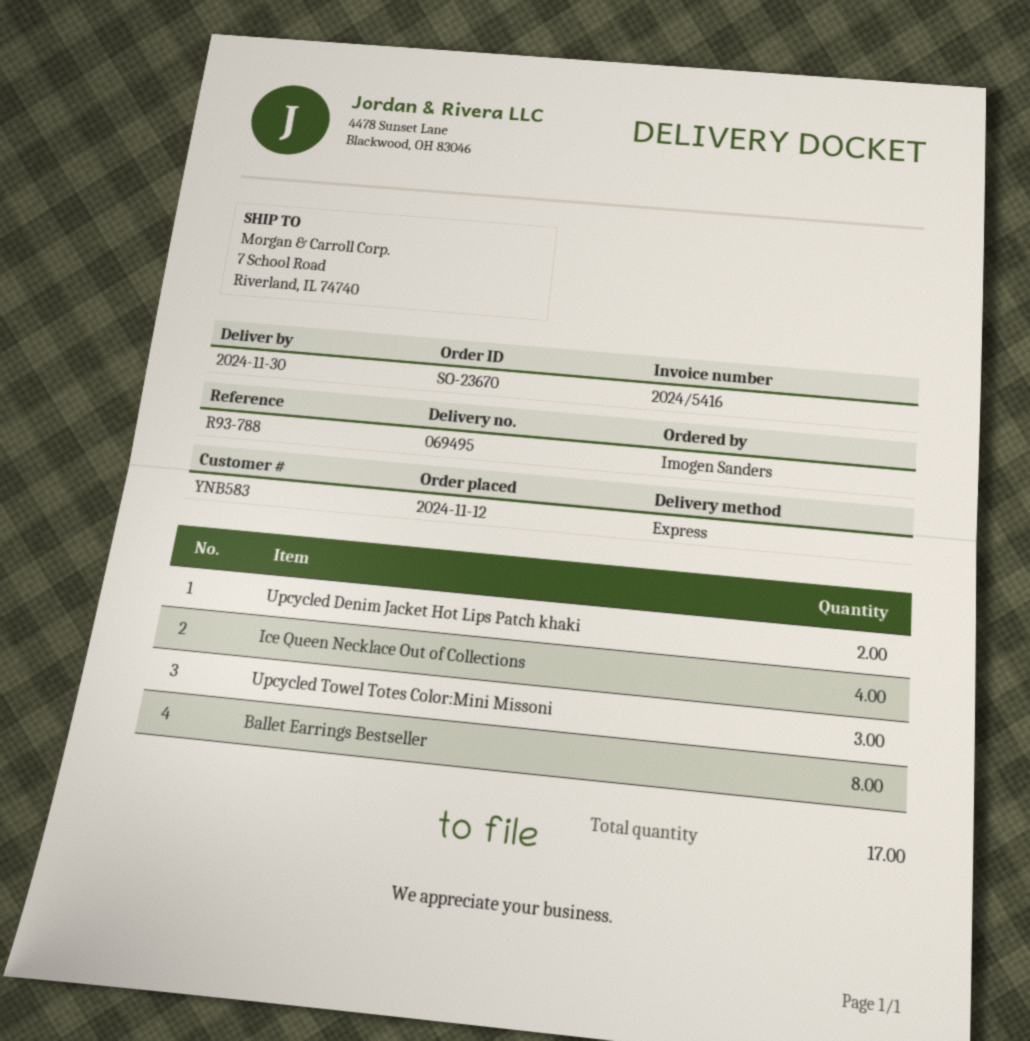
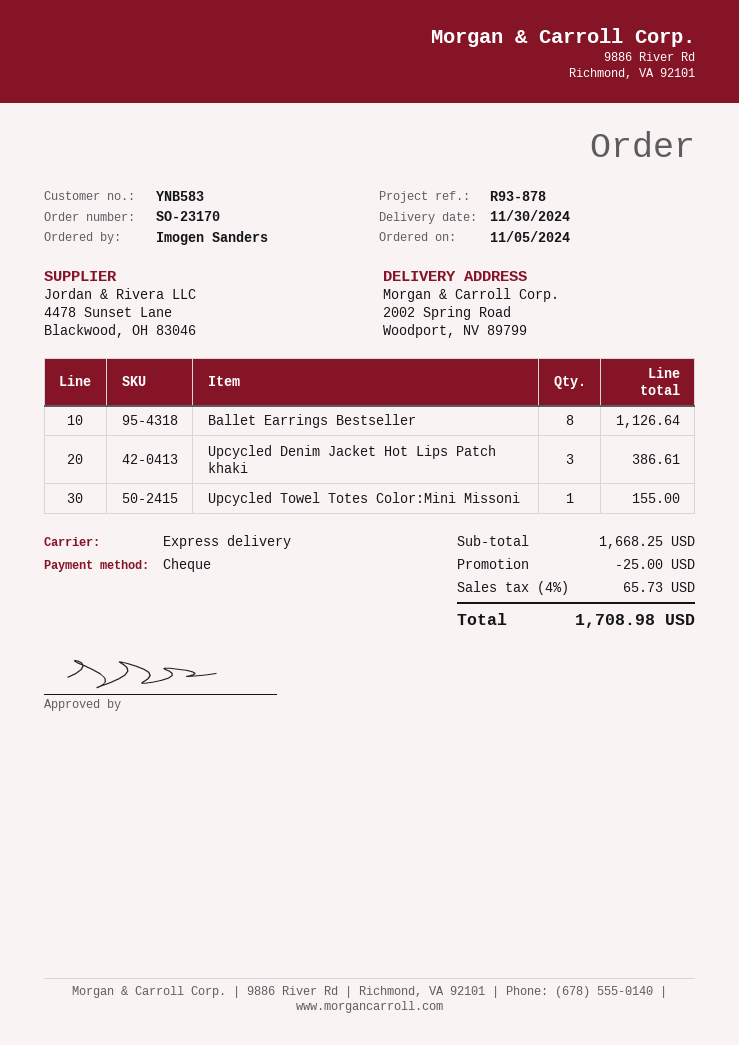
order number: SO-23670 -> SO-23170
order date: 2024-11-12 -> 2024-11-05
reference: R93-788 -> R93-878
ship to: 7 School Road, Riverland, IL 74740 -> 2002 Spring Road, Woodport, NV 89799
Upcycled Denim Jacket Hot Lips Patch khaki: 2 -> 3
Ice Queen Necklace Out of Collections: 4 -> none
Upcycled Towel Totes Color:Mini Missoni: 3 -> 1

